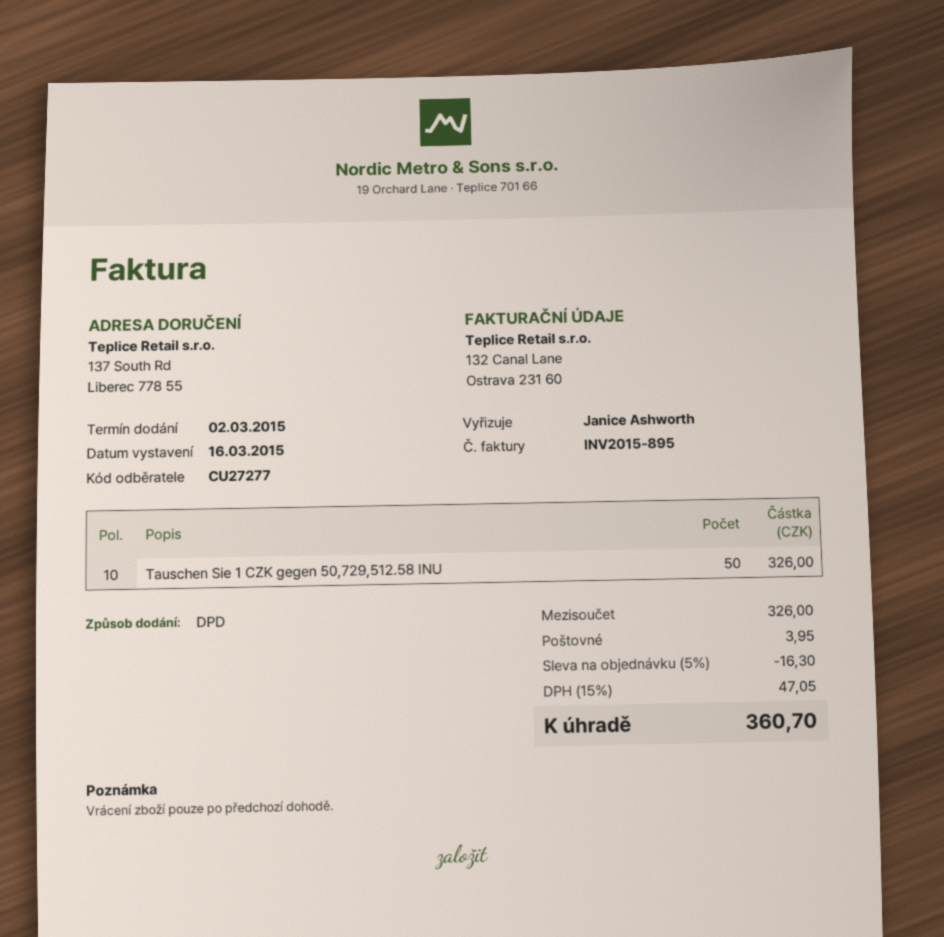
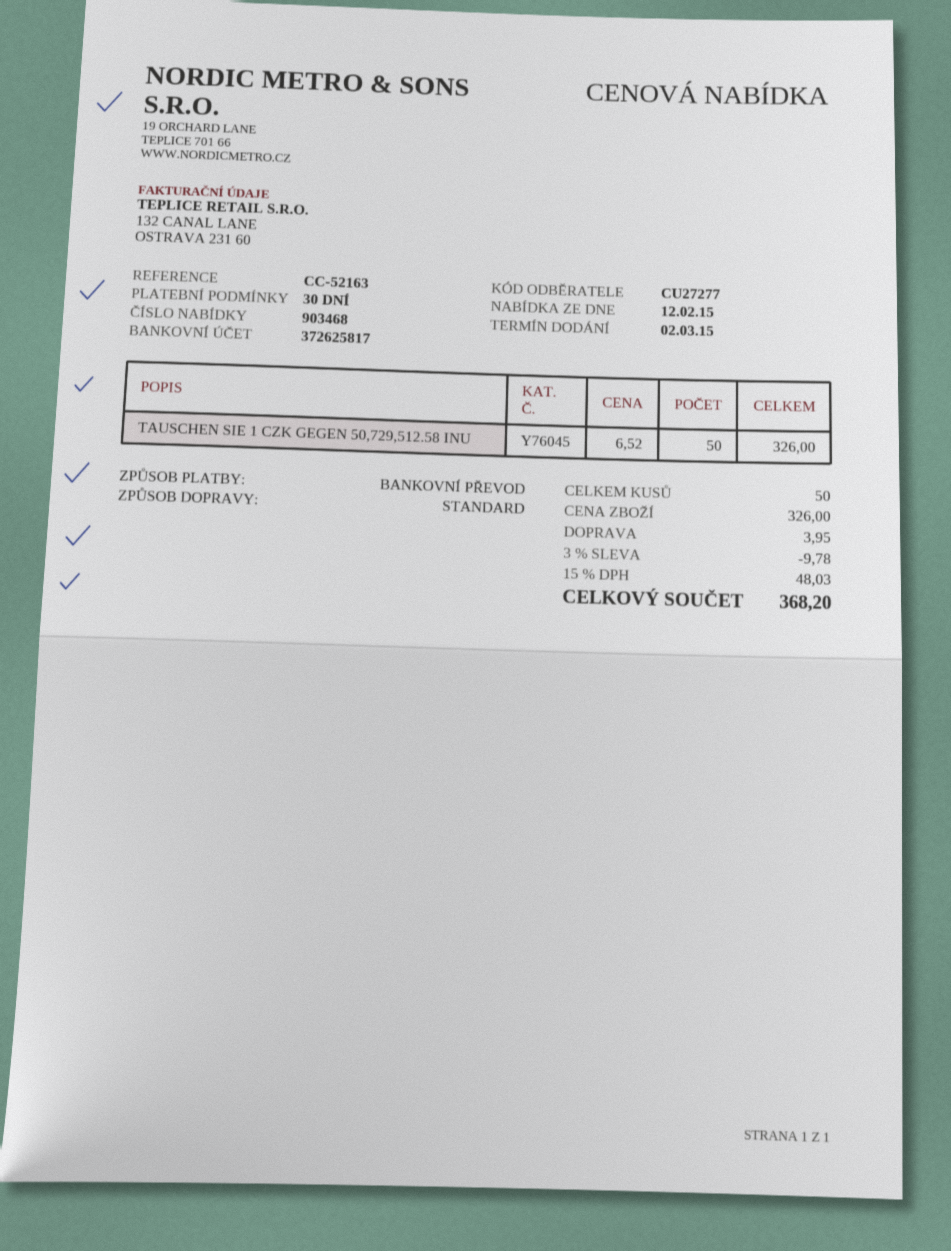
shipping method: DPD -> standard
discount: 5% = 16.30 -> 3% = 9.78
tax: 15% = 47.05 -> 15% = 48.03
total: 360.70 -> 368.20

